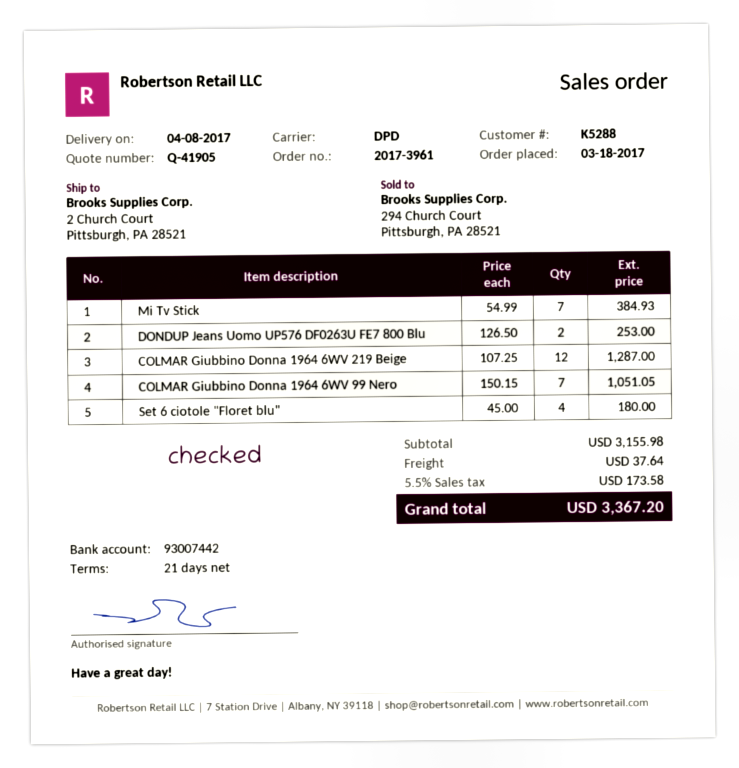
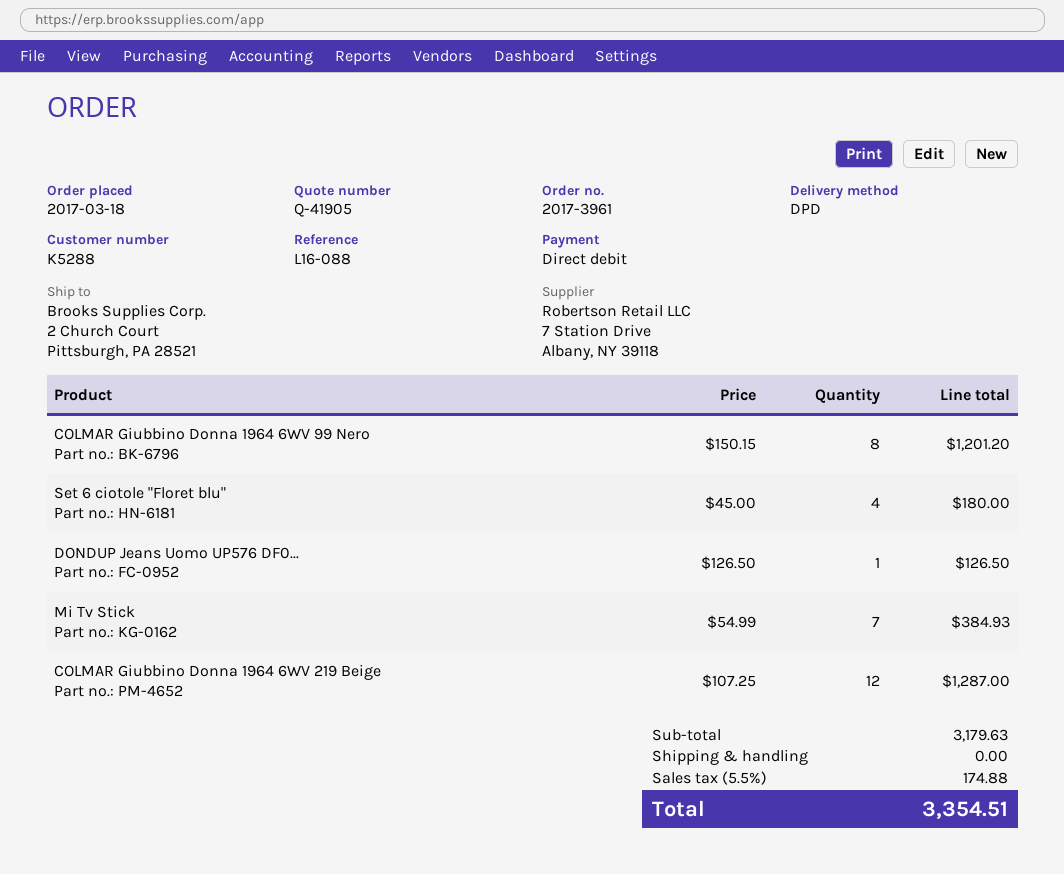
DONDUP Jeans Uomo UP576 DF0263U FE7 800 Blu: 2 x 126.50 = 253.00 -> 1 x 126.50 = 126.50
COLMAR Giubbino Donna 1964 6WV 99 Nero: 7 x 150.15 = 1051.05 -> 8 x 150.15 = 1201.20
subtotal: 3155.98 -> 3179.63
shipping: 37.64 -> 0.00
tax: 5.5% = 173.58 -> 5.5% = 174.88
total: 3367.20 -> 3354.51

